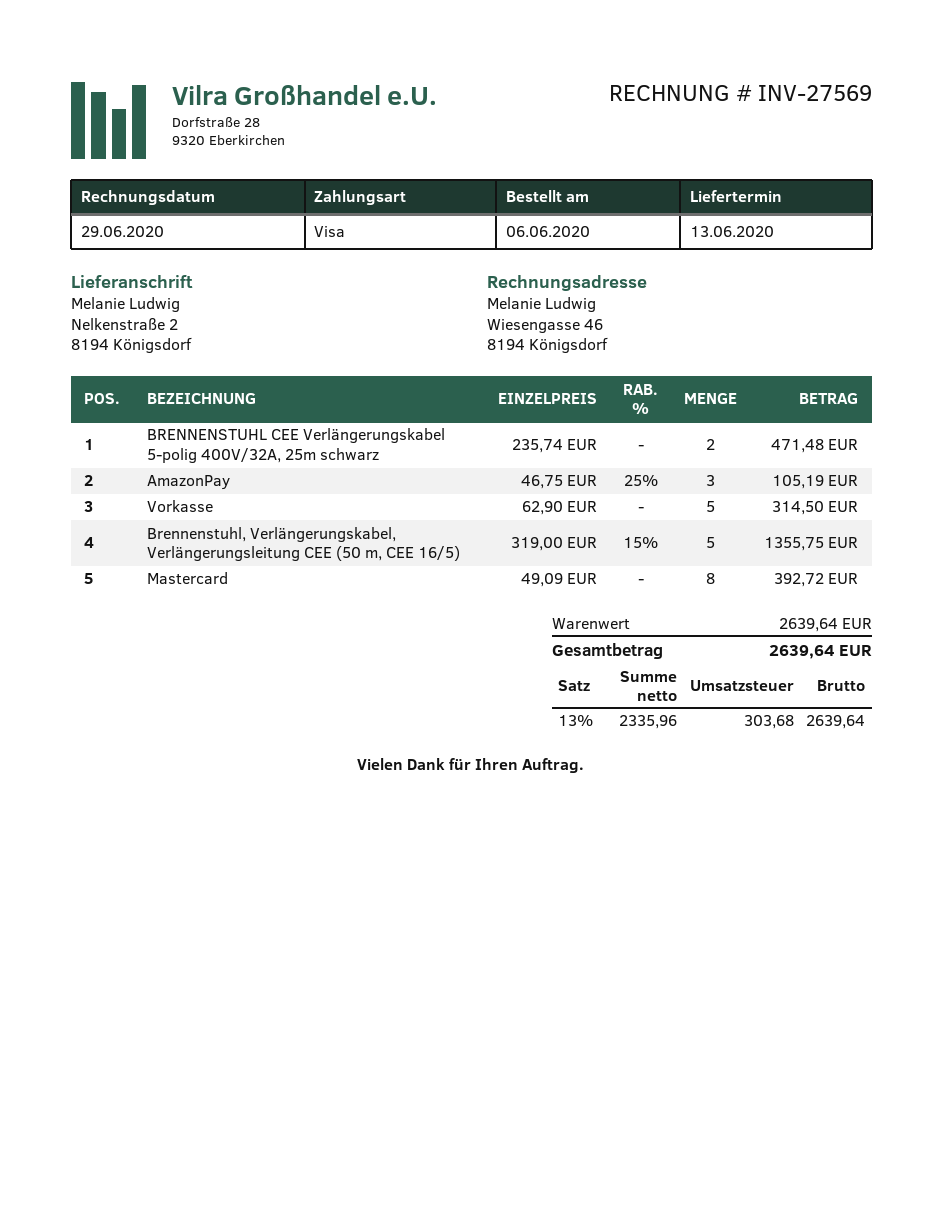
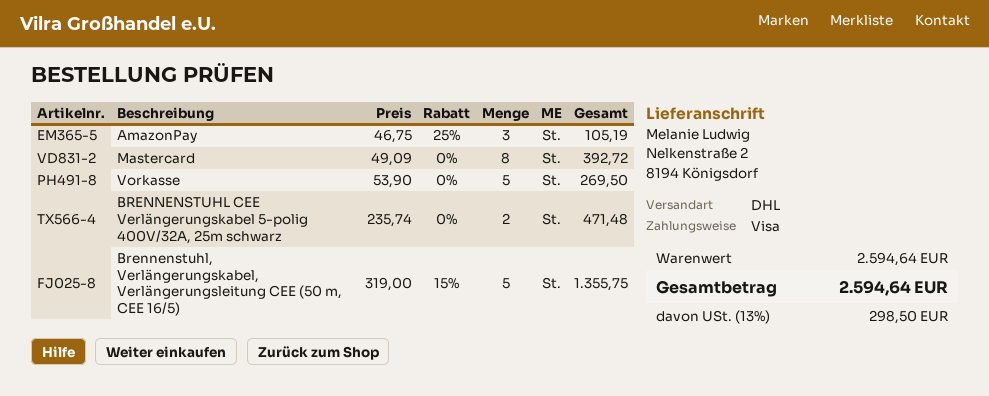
Vorkasse: 5 x 62.90 = 314.50 -> 5 x 53.90 = 269.50
subtotal: 2639.64 -> 2594.64
tax: 13% = 303.68 -> 13% = 298.50
total: 2639.64 -> 2594.64

